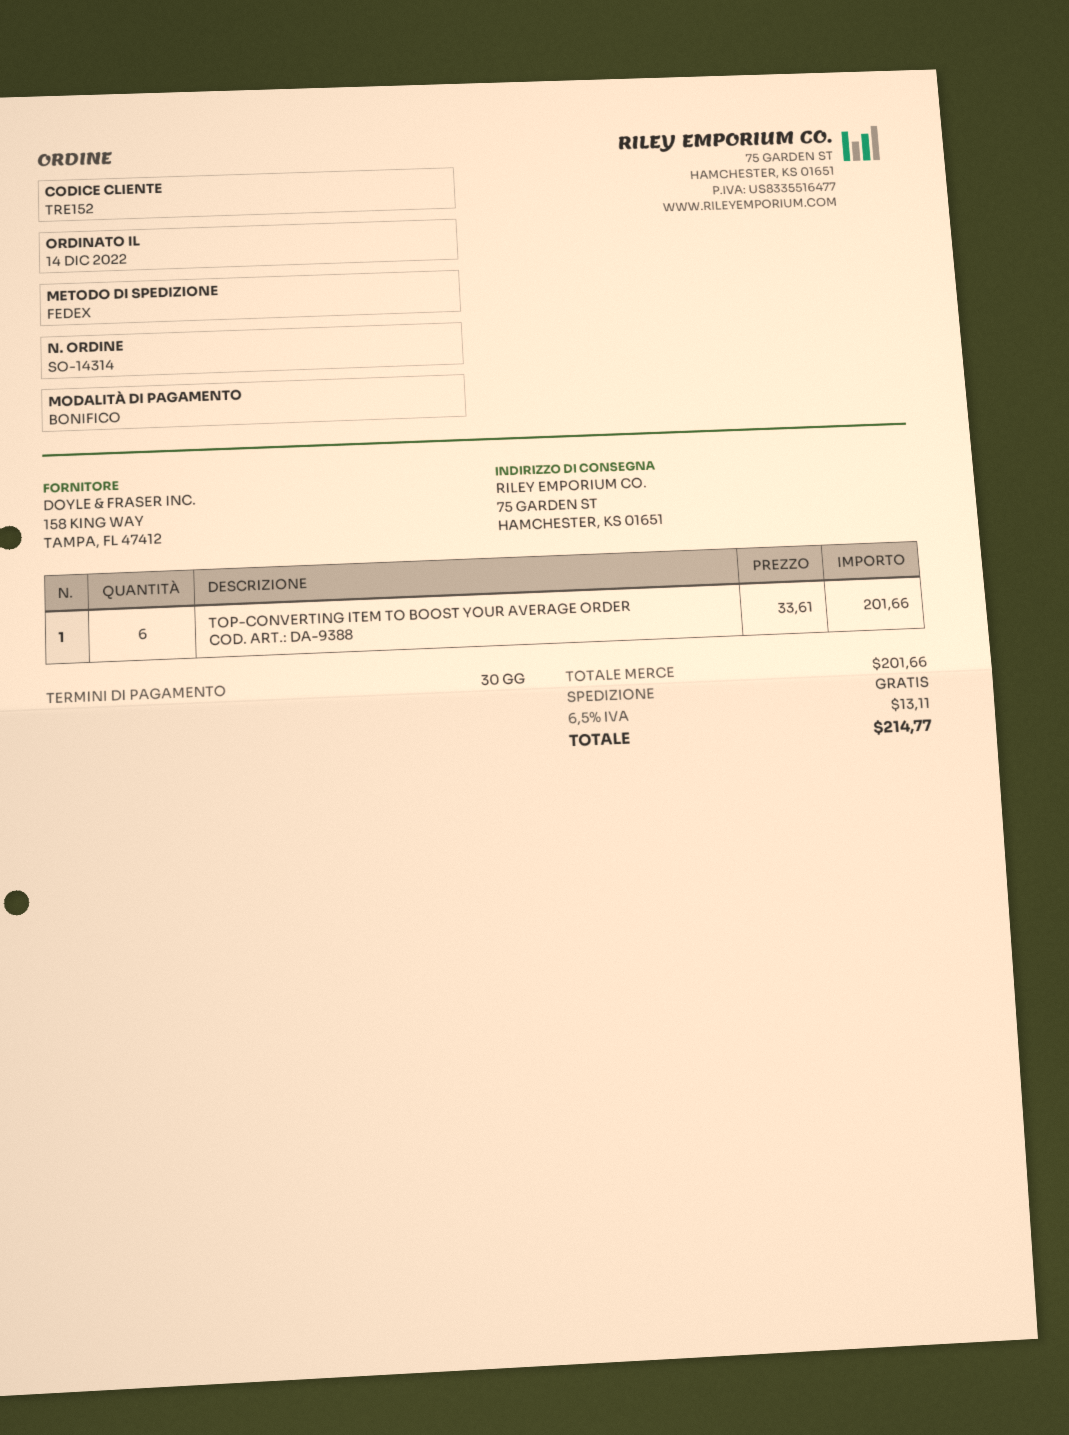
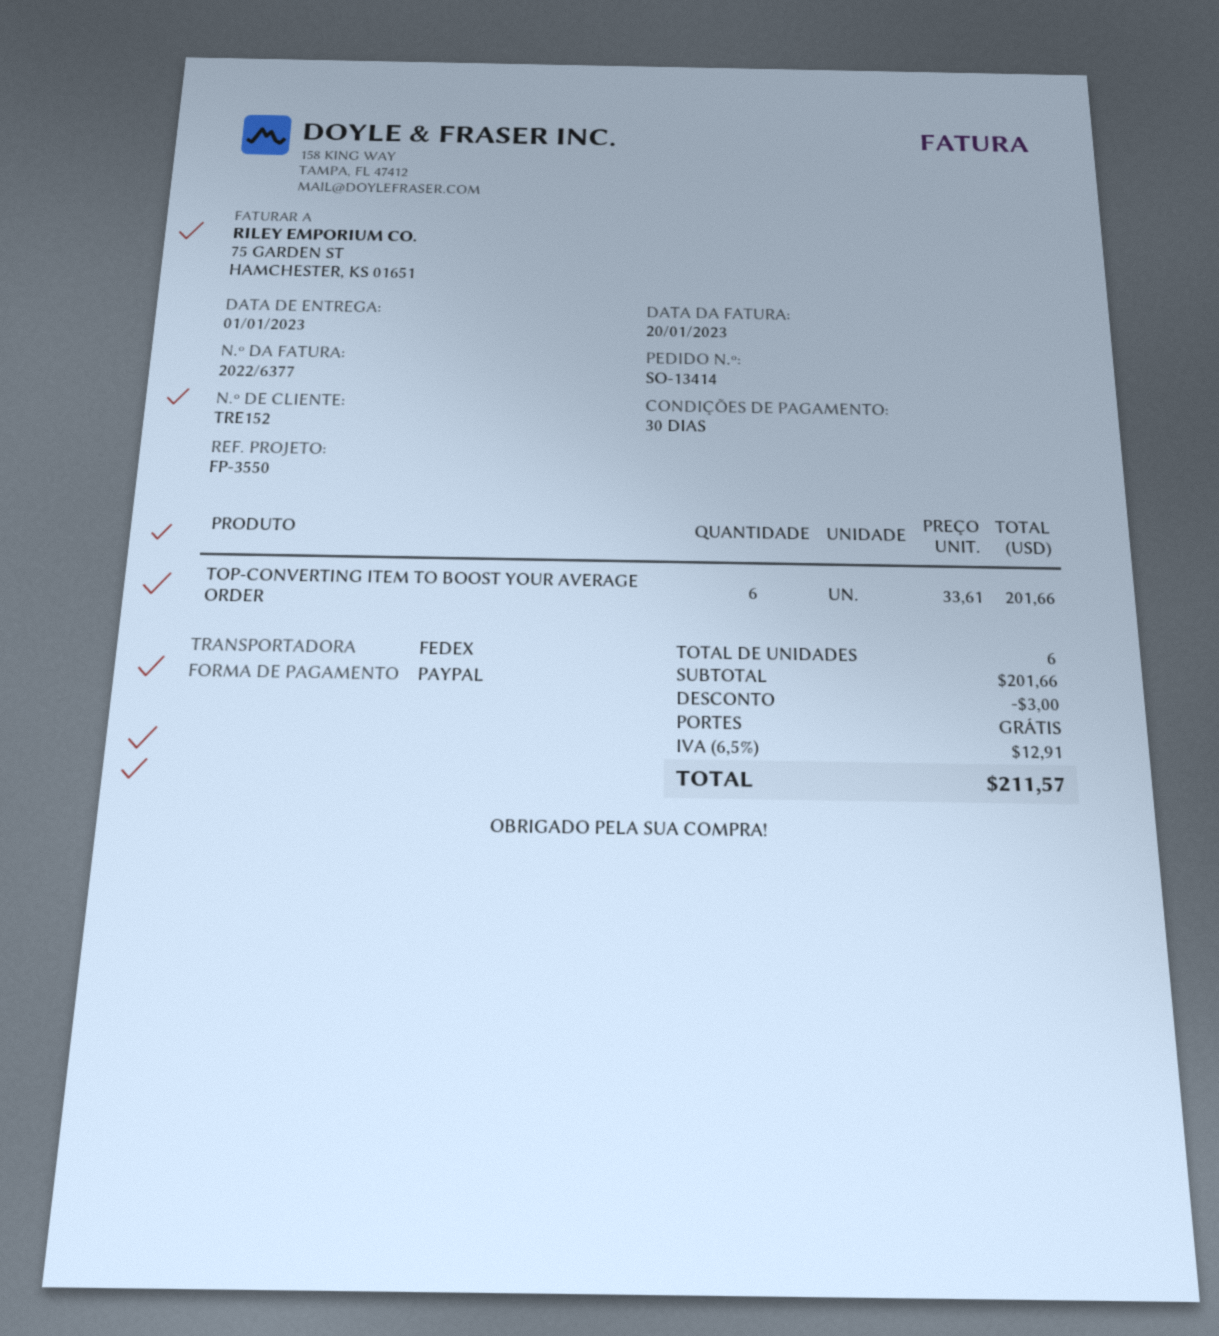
order number: SO-14314 -> SO-13414
payment method: bank transfer -> PayPal
discount: none -> 3.00
tax: 6.5% = 13.11 -> 6.5% = 12.91
total: 214.77 -> 211.57

